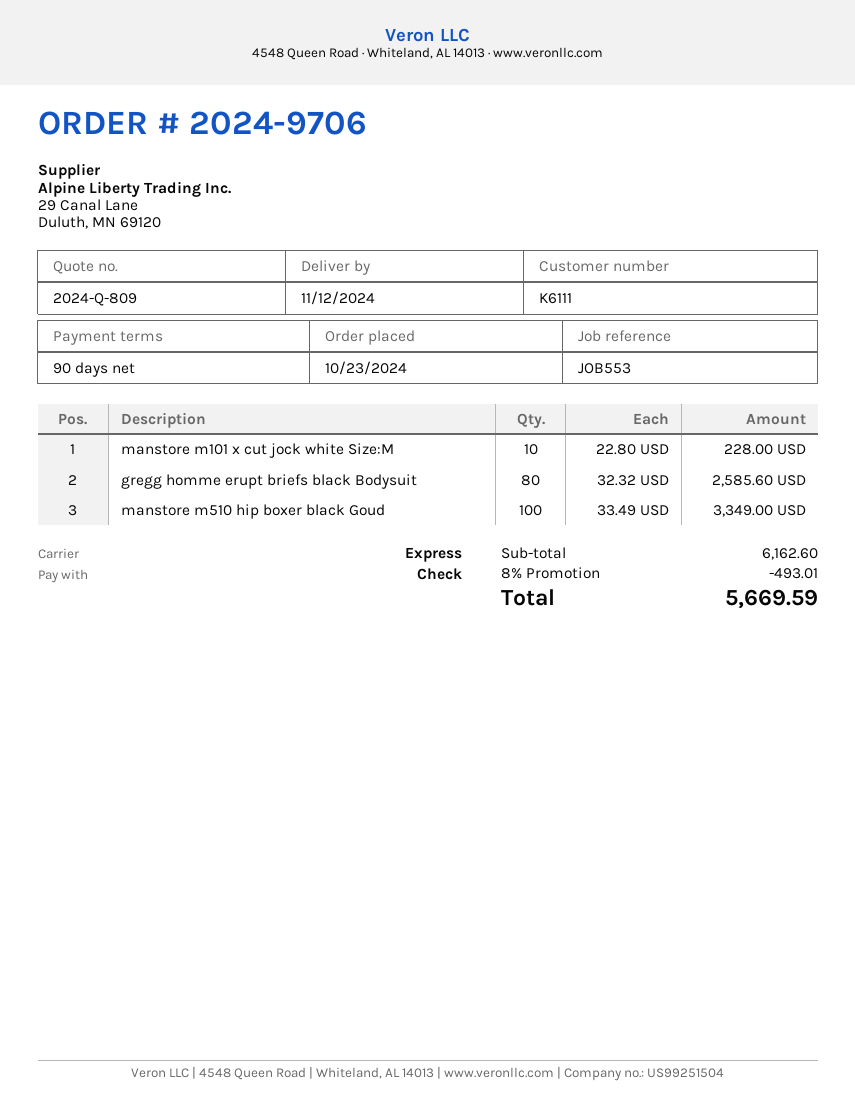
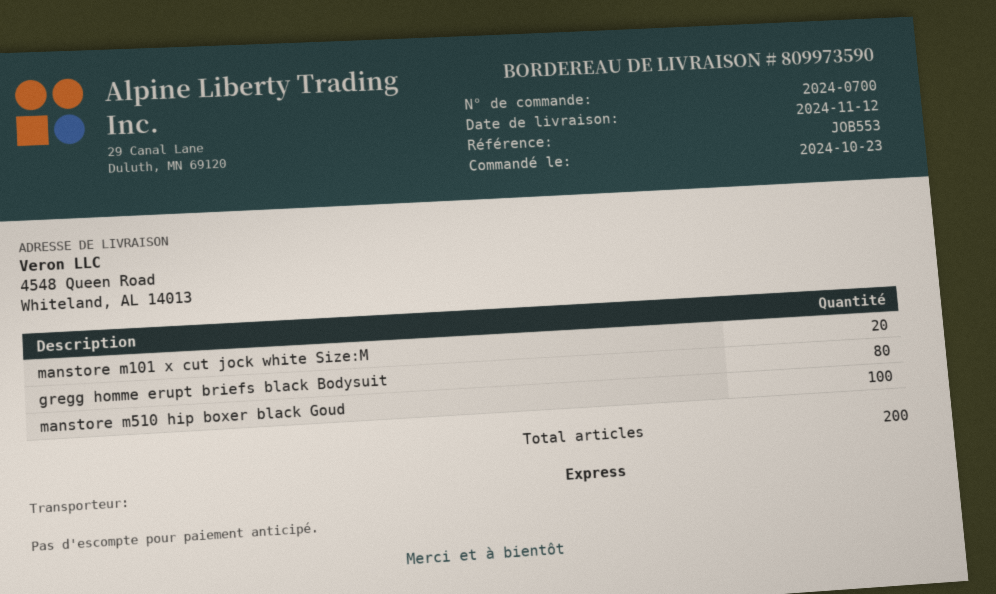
order number: 2024-9706 -> 2024-0700
manstore m101 x cut jock white Size:M: 10 -> 20

